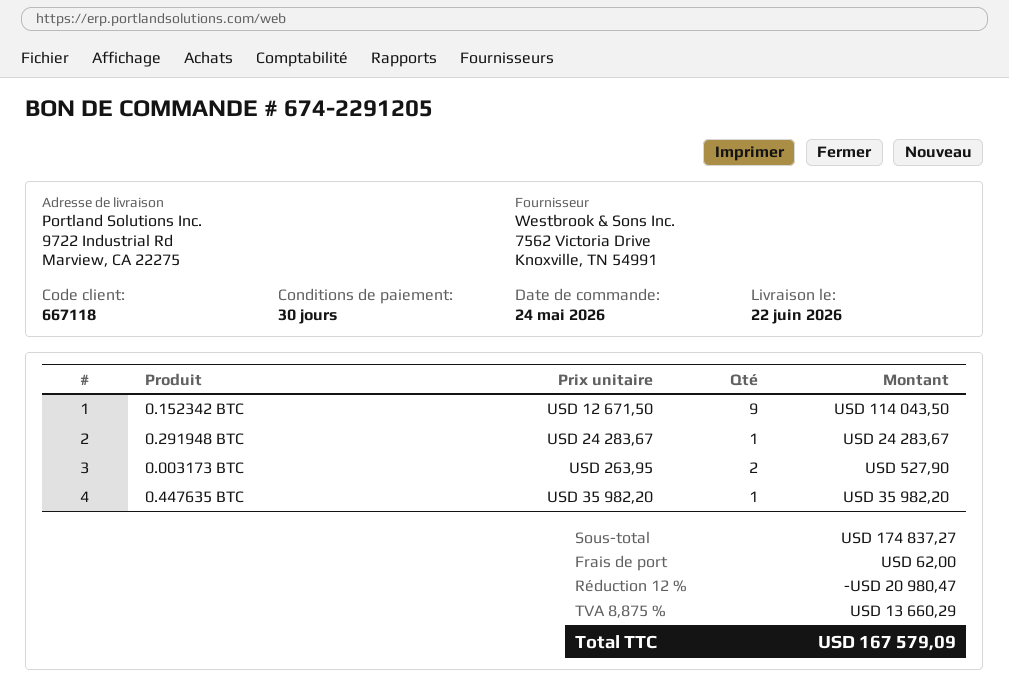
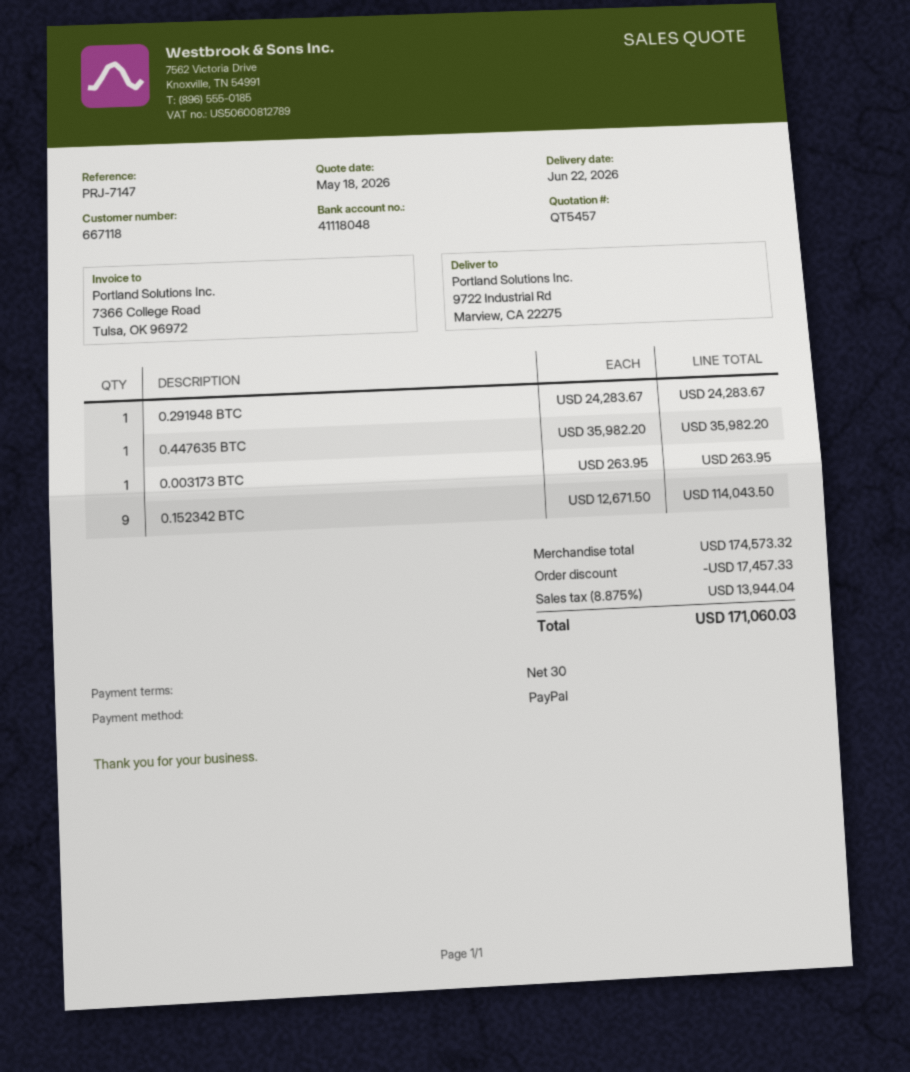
0.003173 BTC: 2 x 263.95 = 527.90 -> 1 x 263.95 = 263.95
subtotal: 174837.27 -> 174573.32
discount: 20980.47 -> 17457.33
shipping: 62.00 -> none
tax: 8.875% = 13660.29 -> 8.875% = 13944.04
total: 167579.09 -> 171060.03

